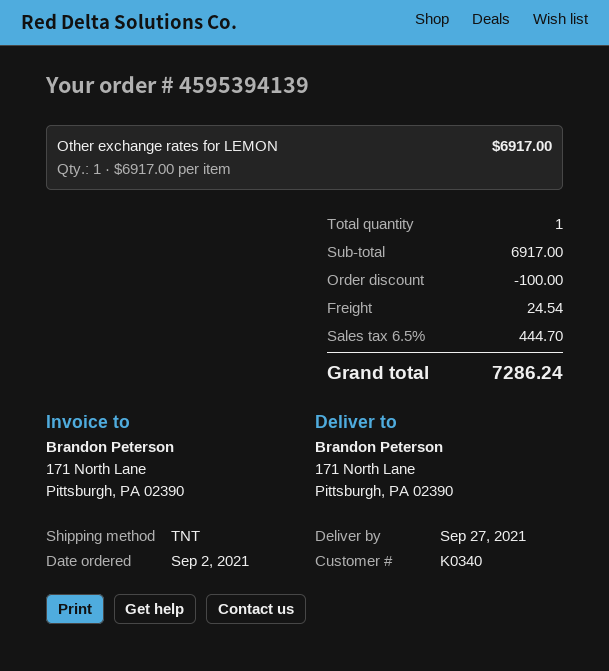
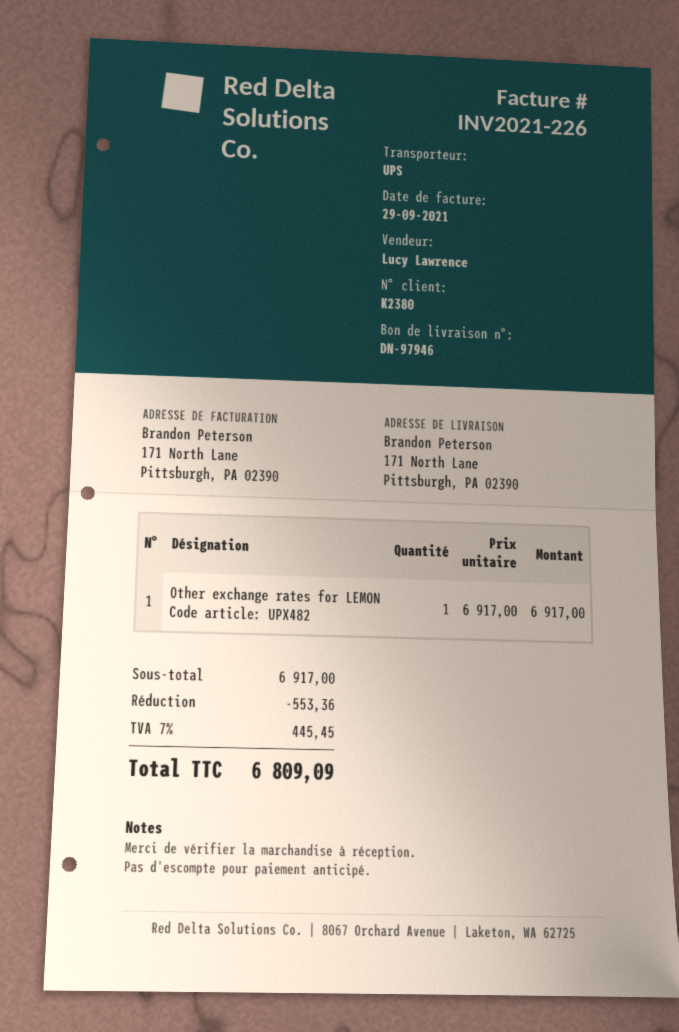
customer number: K0340 -> K2380
shipping method: TNT -> UPS
discount: 100.00 -> 553.36
shipping: 24.54 -> none
tax: 6.5% = 444.70 -> 7% = 445.45
total: 7286.24 -> 6809.09

